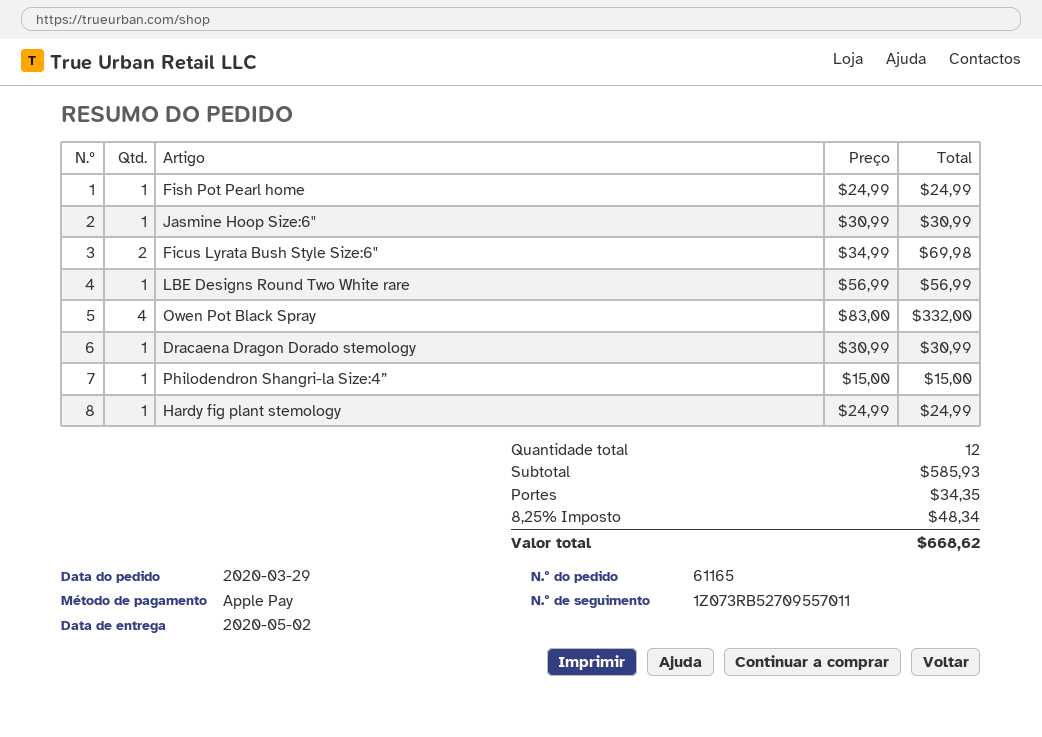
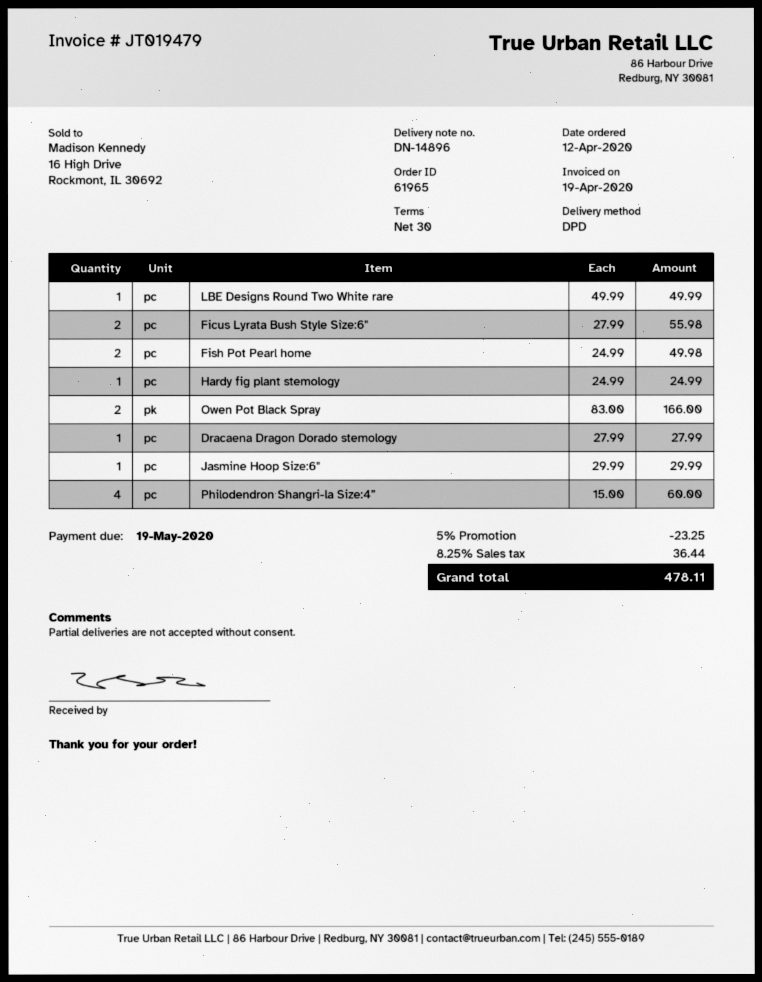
order number: 61165 -> 61965
order date: 2020-03-29 -> 2020-04-12
Fish Pot Pearl home: 1 x 24.99 = 24.99 -> 2 x 24.99 = 49.98
Jasmine Hoop Size:6": 1 x 30.99 = 30.99 -> 1 x 29.99 = 29.99
Ficus Lyrata Bush Style Size:6": 2 x 34.99 = 69.98 -> 2 x 27.99 = 55.98
LBE Designs Round Two White rare: 1 x 56.99 = 56.99 -> 1 x 49.99 = 49.99
Owen Pot Black Spray: 4 x 83.00 = 332.00 -> 2 x 83.00 = 166.00
Dracaena Dragon Dorado stemology: 1 x 30.99 = 30.99 -> 1 x 27.99 = 27.99
Philodendron Shangri-la Size:4”: 1 x 15.00 = 15.00 -> 4 x 15.00 = 60.00
discount: none -> 5% = 23.25
shipping: 34.35 -> none
tax: 8.25% = 48.34 -> 8.25% = 36.44
total: 668.62 -> 478.11

